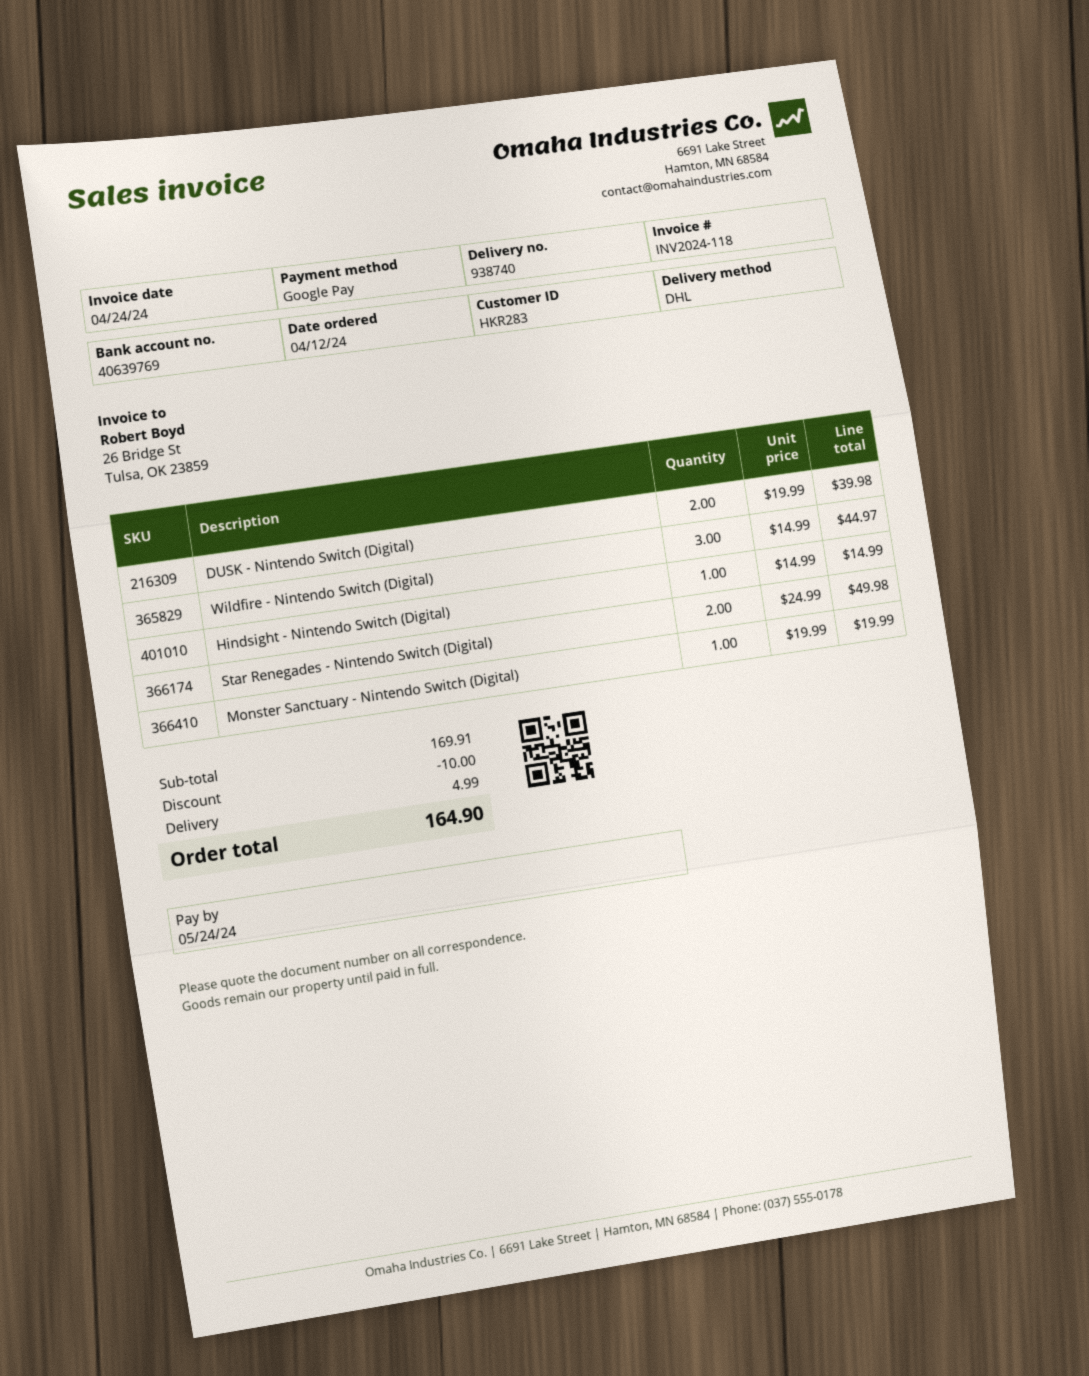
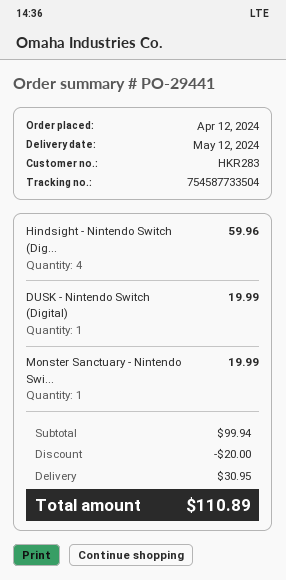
DUSK - Nintendo Switch (Digital): 2 for 39.98 -> 1 for 19.99
Wildfire - Nintendo Switch (Digital): 3 for 44.97 -> none
Hindsight - Nintendo Switch (Digital): 1 for 14.99 -> 4 for 59.96
Star Renegades - Nintendo Switch (Digital): 2 for 49.98 -> none
subtotal: 169.91 -> 99.94
discount: 10.00 -> 20.00
shipping: 4.99 -> 30.95
total: 164.90 -> 110.89

